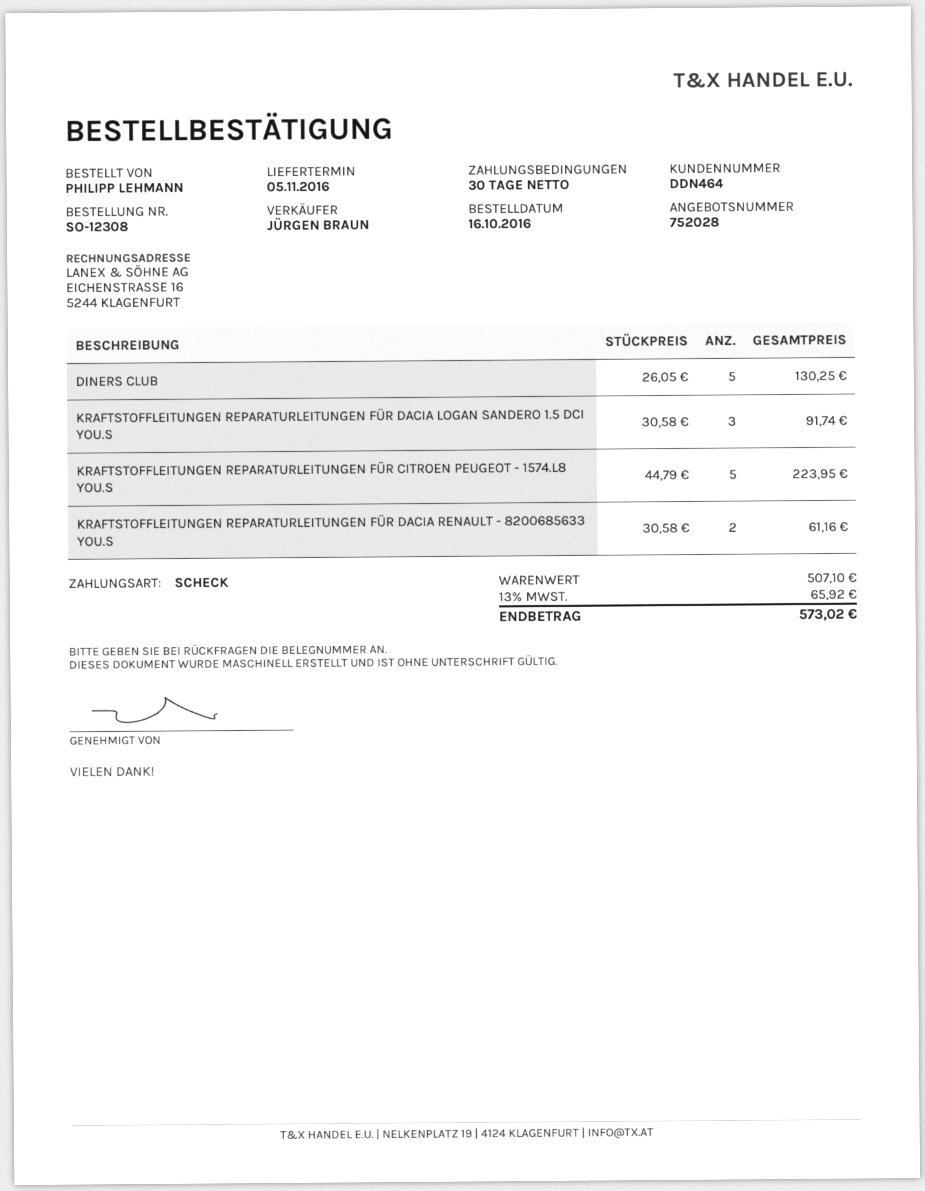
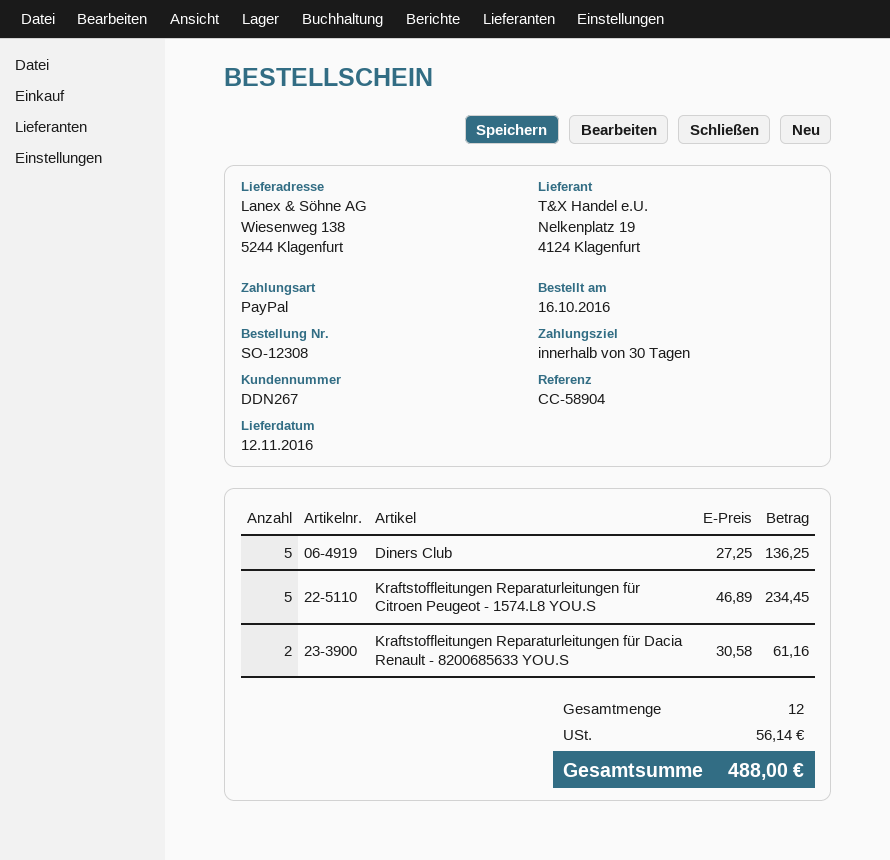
delivery date: 2016-11-05 -> 2016-11-12
customer number: DDN464 -> DDN267
payment method: cheque -> PayPal
DINERS CLUB: 5 x 26.05 = 130.25 -> 5 x 27.25 = 136.25
KRAFTSTOFFLEITUNGEN REPARATURLEITUNGEN FÜR DACIA LOGAN SANDERO 1.5 DCI YOU.S: 3 x 30.58 = 91.74 -> none
KRAFTSTOFFLEITUNGEN REPARATURLEITUNGEN FÜR CITROEN PEUGEOT - 1574.L8 YOU.S: 5 x 44.79 = 223.95 -> 5 x 46.89 = 234.45
tax: 65.92 -> 56.14
total: 573.02 -> 488.00

